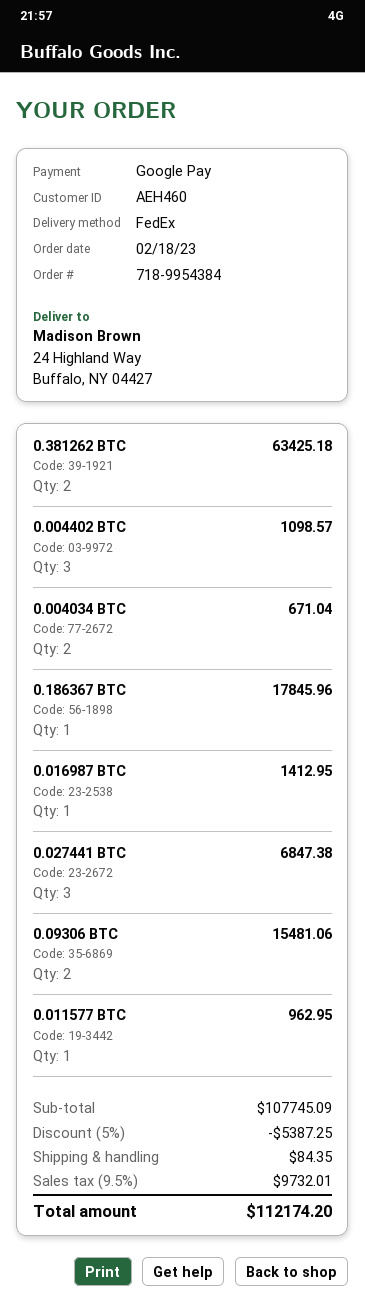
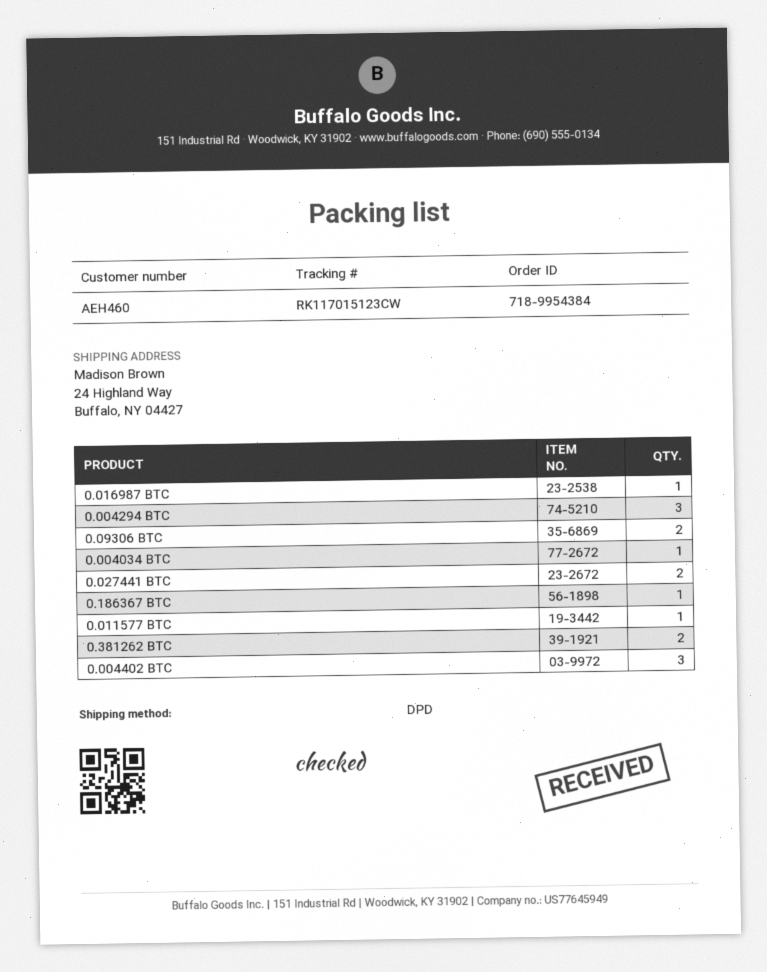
shipping method: FedEx -> DPD
0.004034 BTC: 2 -> 1
0.027441 BTC: 3 -> 2
0.004294 BTC: none -> 3

